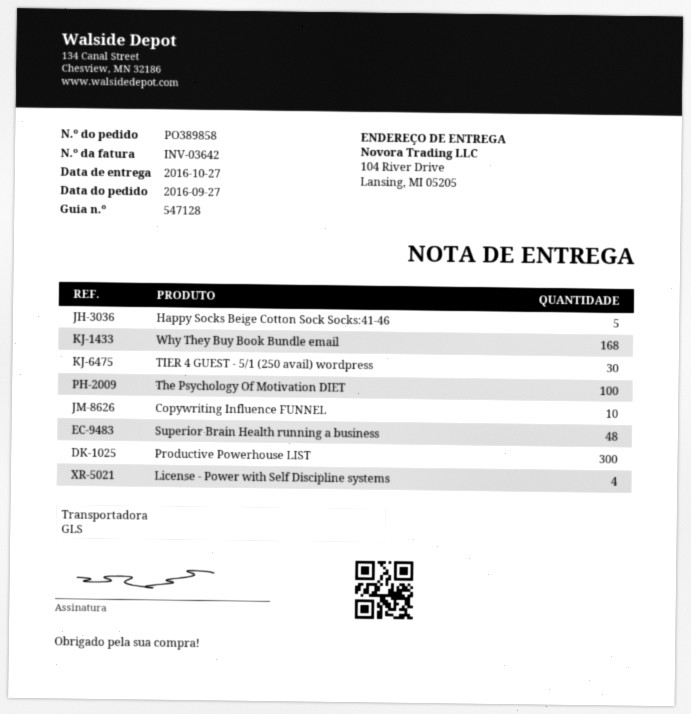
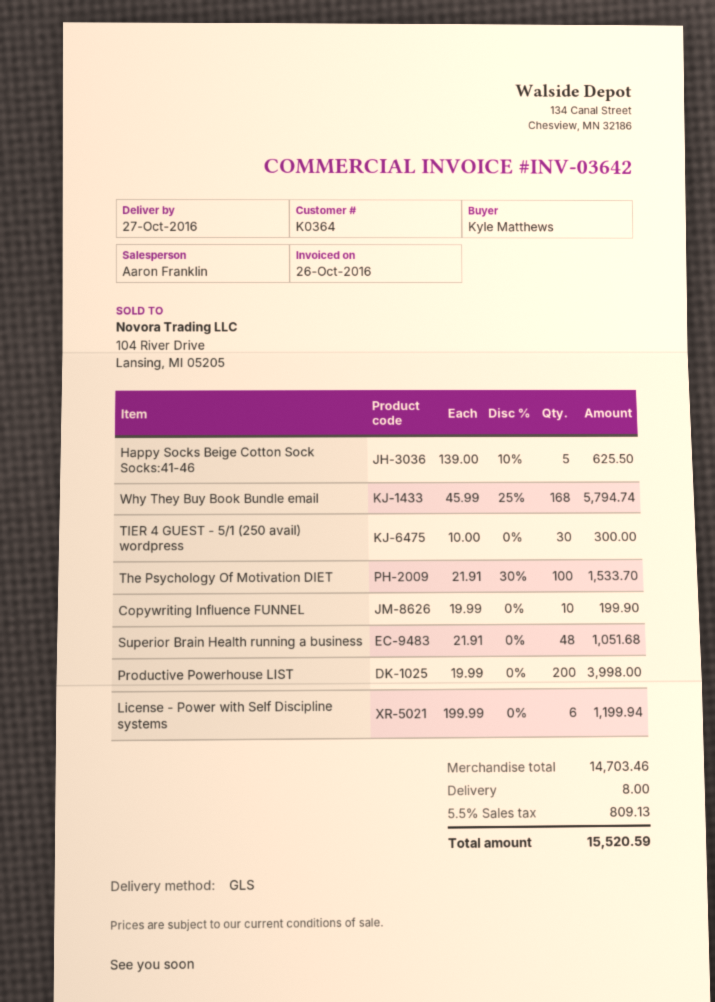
Productive Powerhouse LIST: 300 -> 200
License - Power with Self Discipline systems: 4 -> 6

